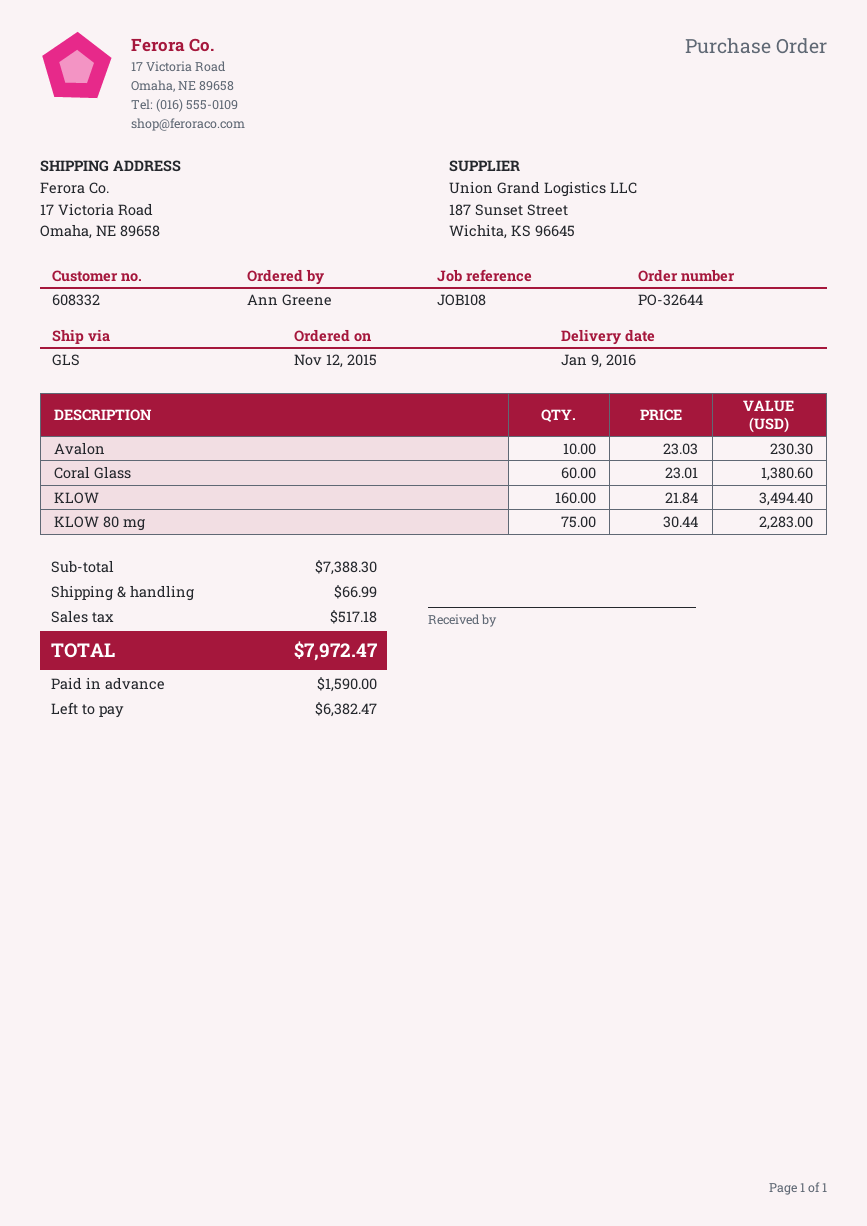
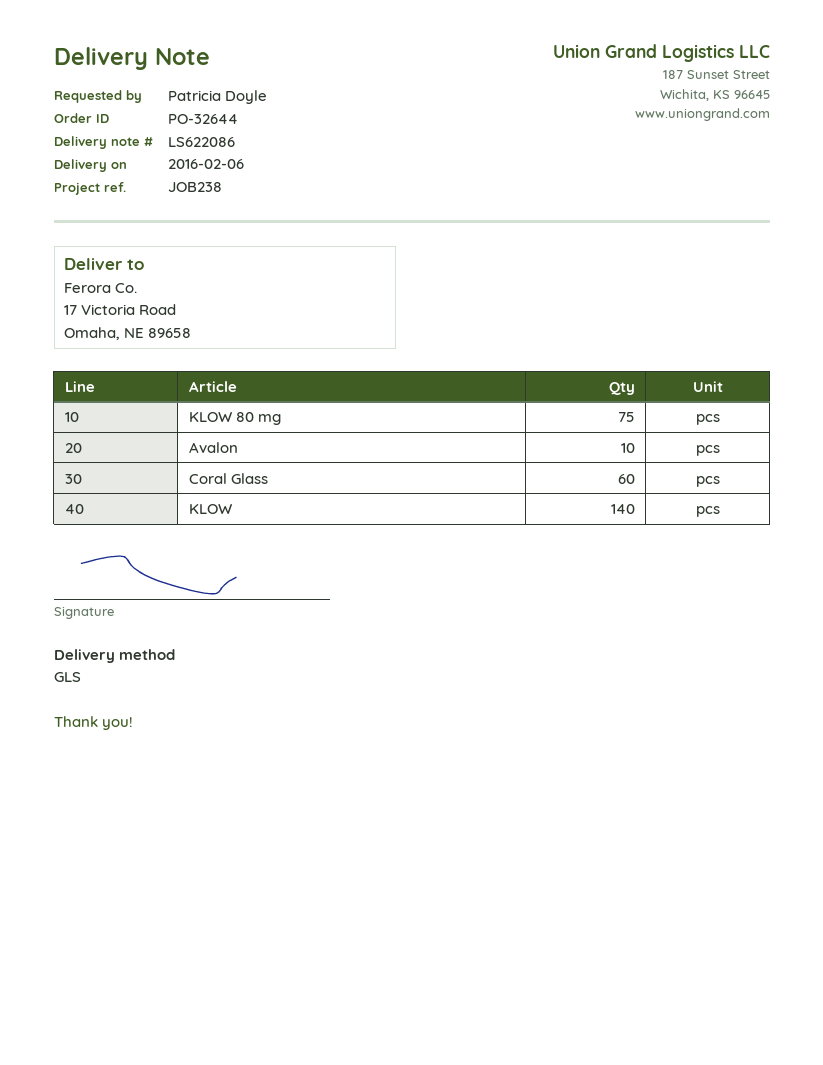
delivery date: 2016-01-09 -> 2016-02-06
reference: JOB108 -> JOB238
ordered by: Ann Greene -> Patricia Doyle
KLOW: 160 -> 140

